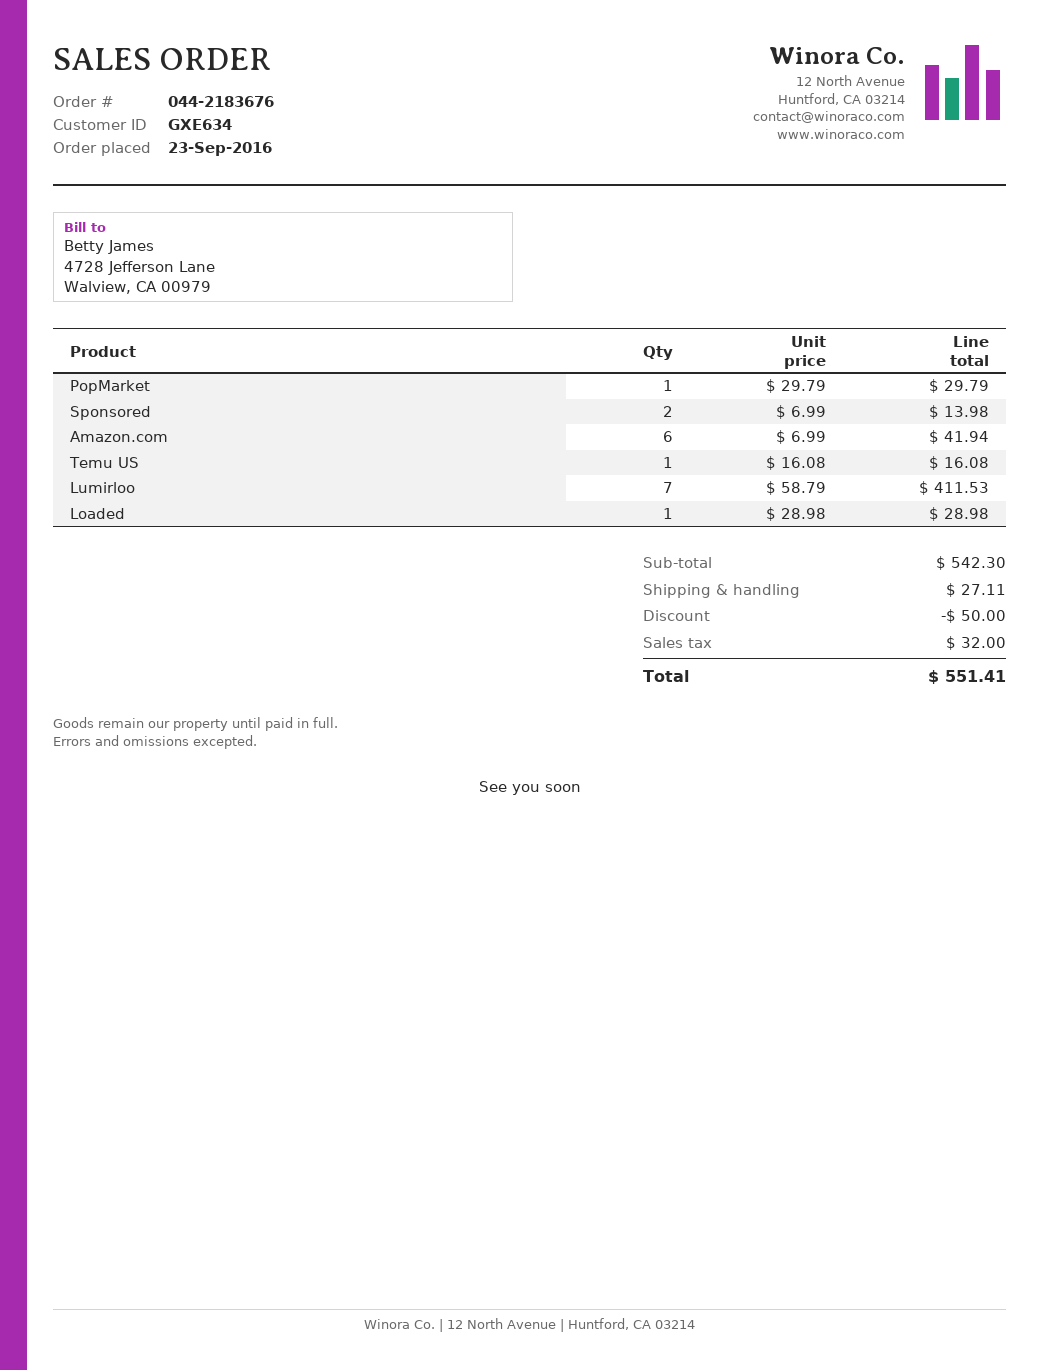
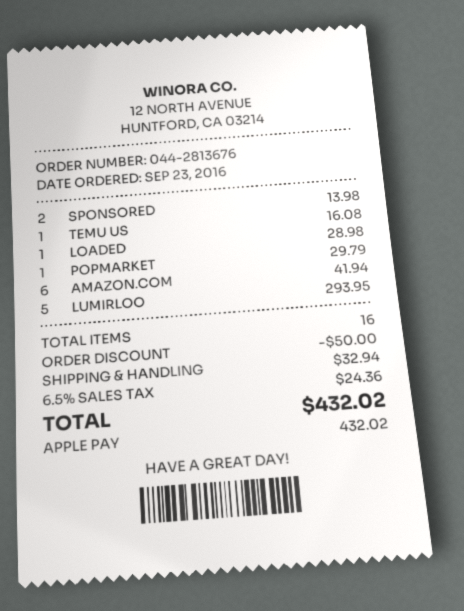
order number: 044-2183676 -> 044-2813676
Lumirloo: 7 for 411.53 -> 5 for 293.95
shipping: 27.11 -> 32.94
tax: 32.00 -> 24.36
total: 551.41 -> 432.02

